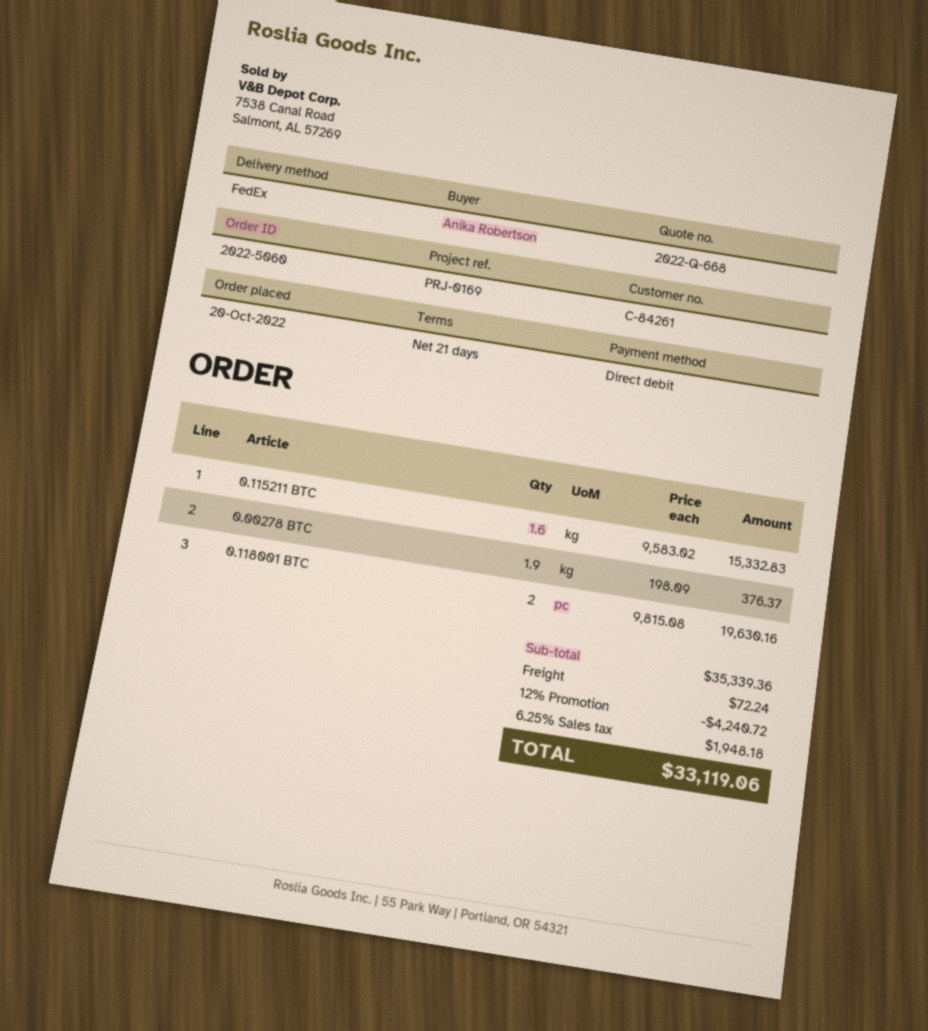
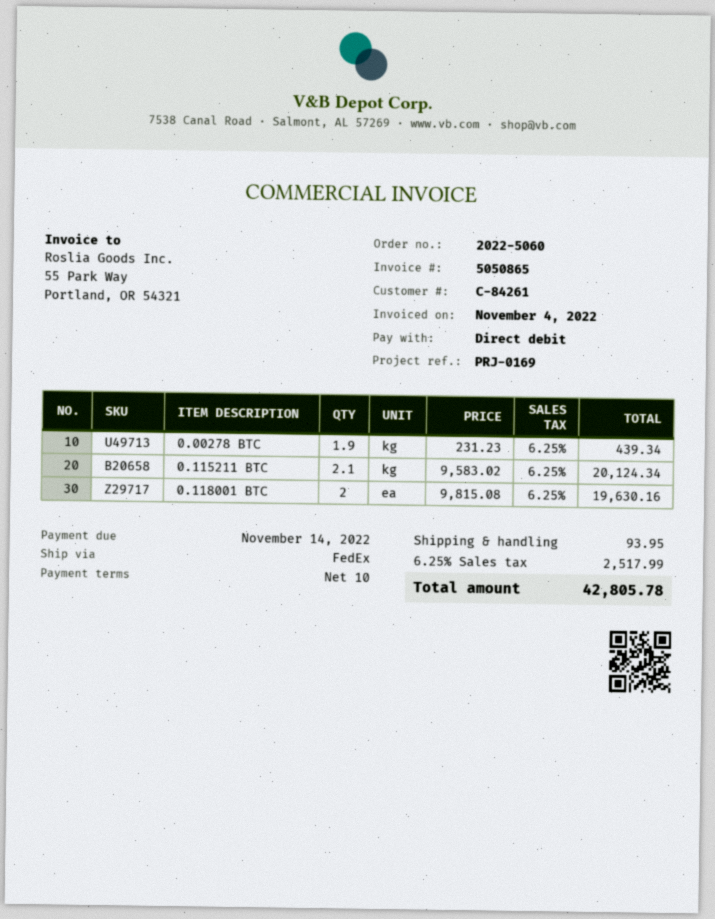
payment terms: 21 days -> 10 days
0.115211 BTC: 1.6 x 9583.02 = 15332.83 -> 2.1 x 9583.02 = 20124.34
0.00278 BTC: 1.9 x 198.09 = 376.37 -> 1.9 x 231.23 = 439.34
discount: 12% = 4240.72 -> none
shipping: 72.24 -> 93.95
tax: 6.25% = 1948.18 -> 6.25% = 2517.99
total: 33119.06 -> 42805.78

